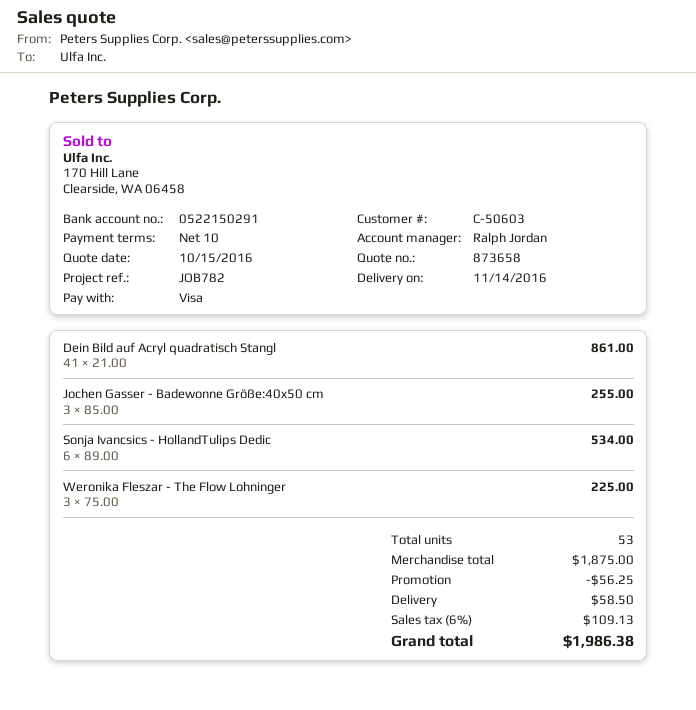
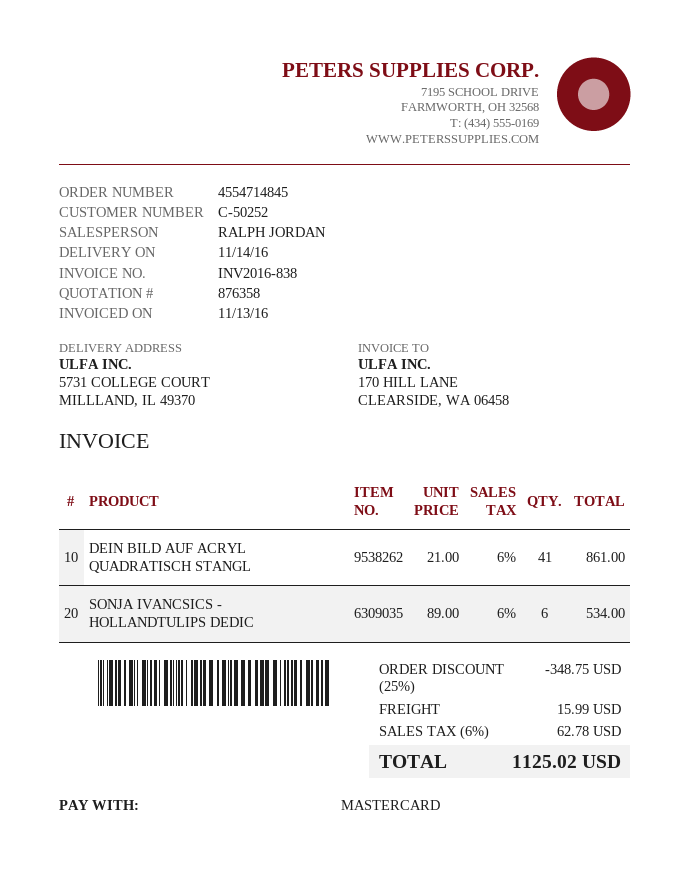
quote number: 873658 -> 876358
customer number: C-50603 -> C-50252
payment method: Visa -> Mastercard
Jochen Gasser - Badewonne Größe:40x50 cm: 3 x 85.00 = 255.00 -> none
Weronika Fleszar - The Flow Lohninger: 3 x 75.00 = 225.00 -> none
discount: 56.25 -> 348.75
shipping: 58.50 -> 15.99
tax: 6% = 109.13 -> 6% = 62.78
total: 1986.38 -> 1125.02

